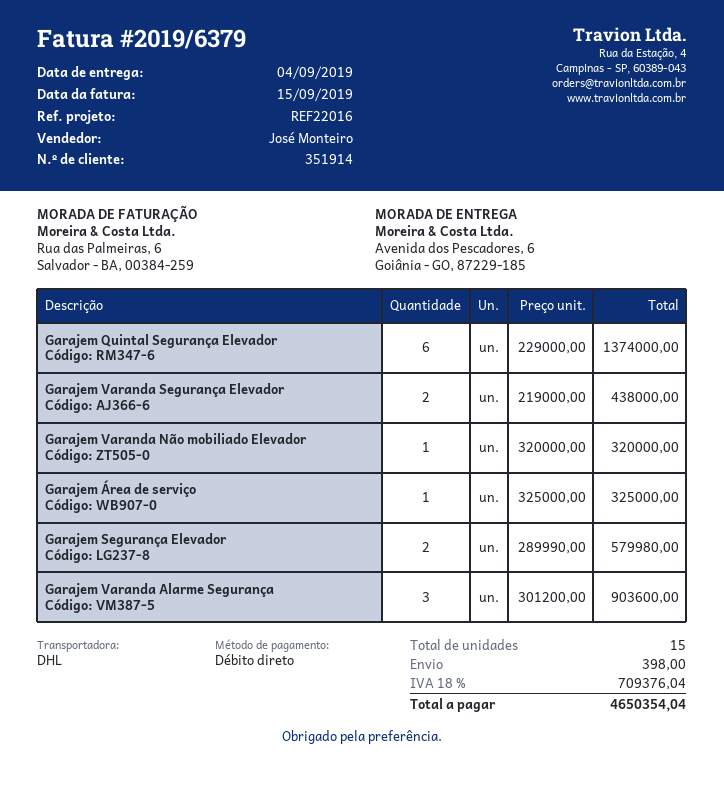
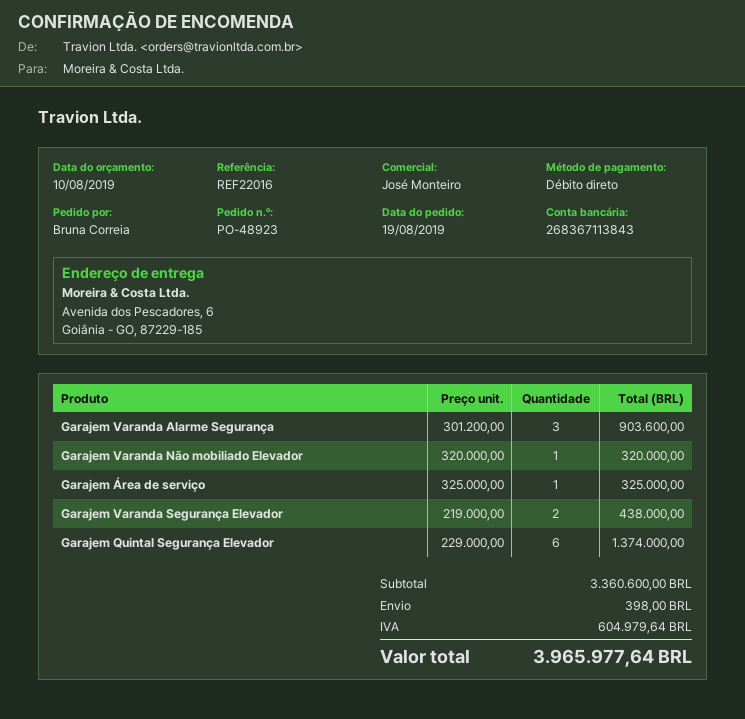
Garajem Segurança Elevador: 2 x 289990.00 = 579980.00 -> none
tax: 709376.04 -> 604979.64
total: 4650354.04 -> 3965977.64

